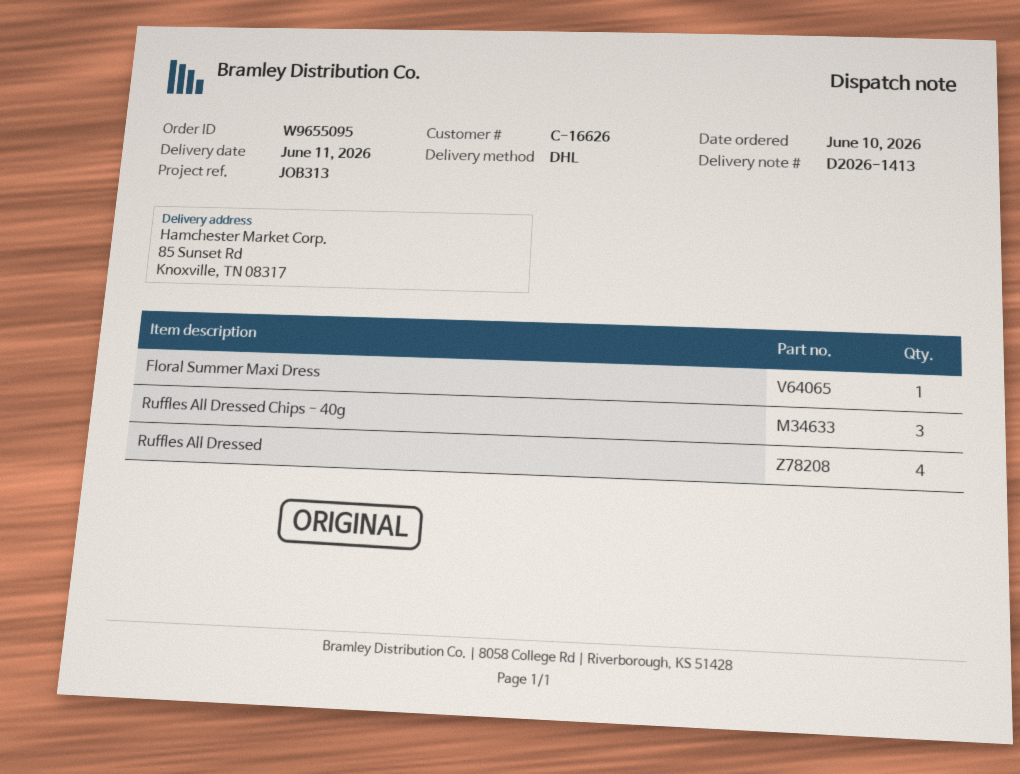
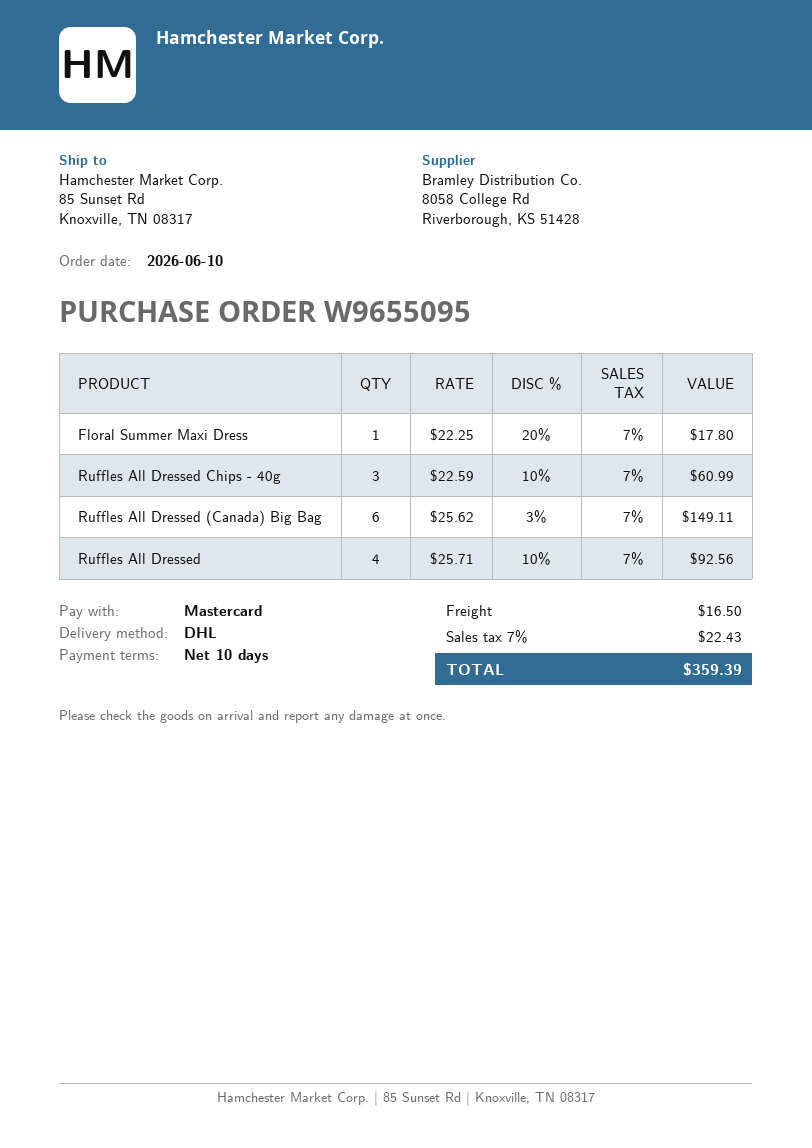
Ruffles All Dressed (Canada) Big Bag: none -> 6

